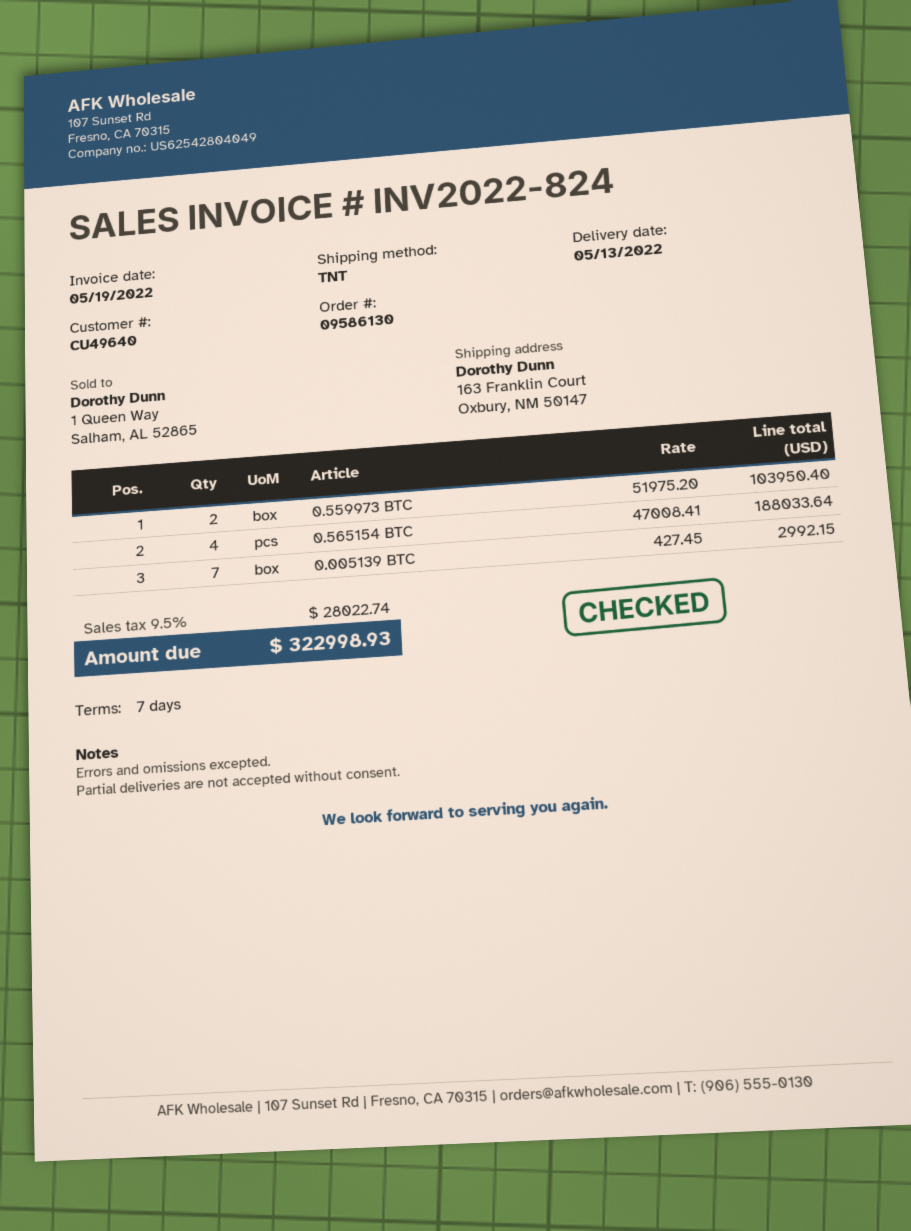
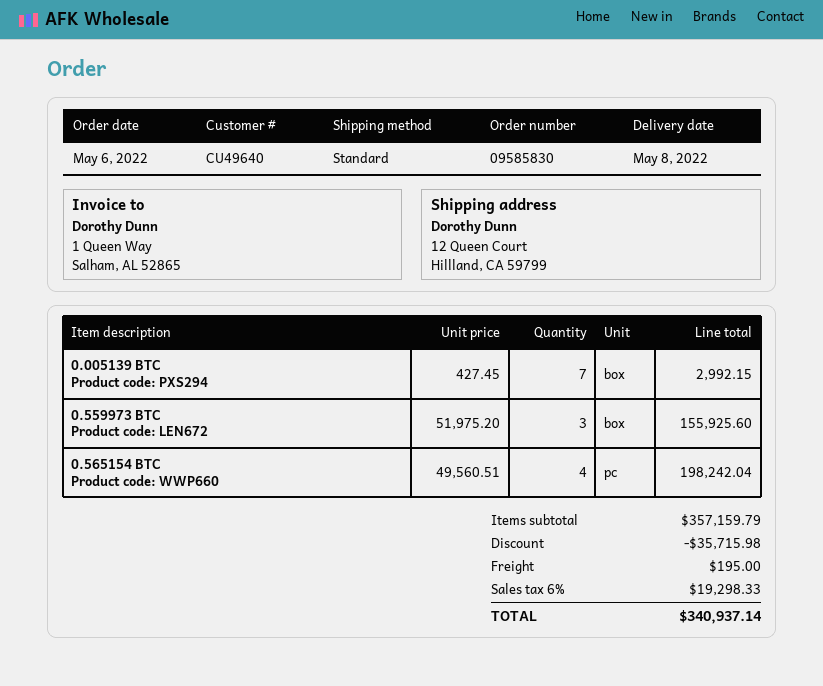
order number: 09586130 -> 09585830
delivery date: 2022-05-13 -> 2022-05-08
shipping method: TNT -> standard
ship to: 163 Franklin Court, Oxbury, NM 50147 -> 12 Queen Court, Hillland, CA 59799
0.559973 BTC: 2 x 51975.20 = 103950.40 -> 3 x 51975.20 = 155925.60
0.565154 BTC: 4 x 47008.41 = 188033.64 -> 4 x 49560.51 = 198242.04
discount: none -> 35715.98
shipping: none -> 195.00
tax: 9.5% = 28022.74 -> 6% = 19298.33
total: 322998.93 -> 340937.14

